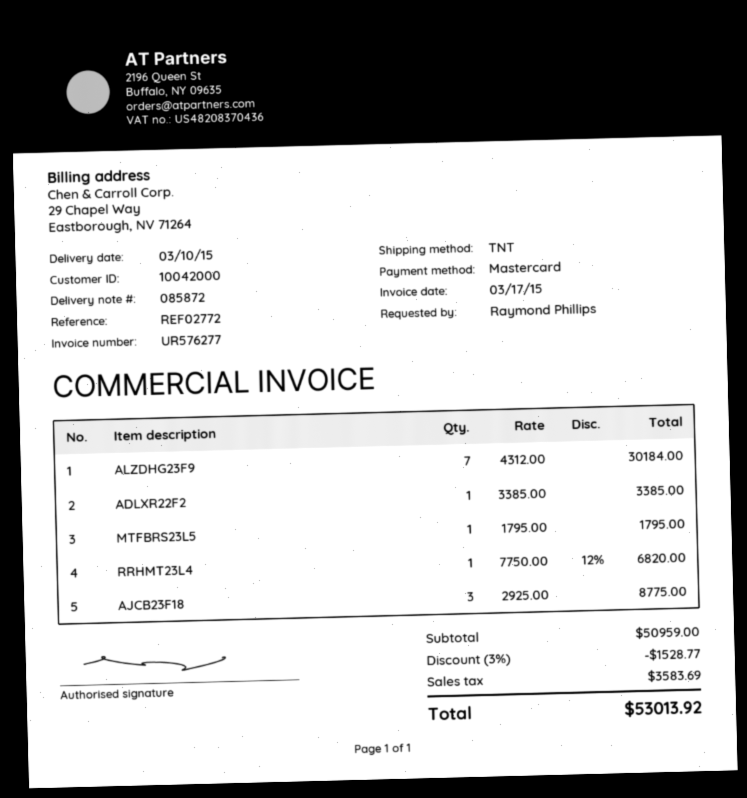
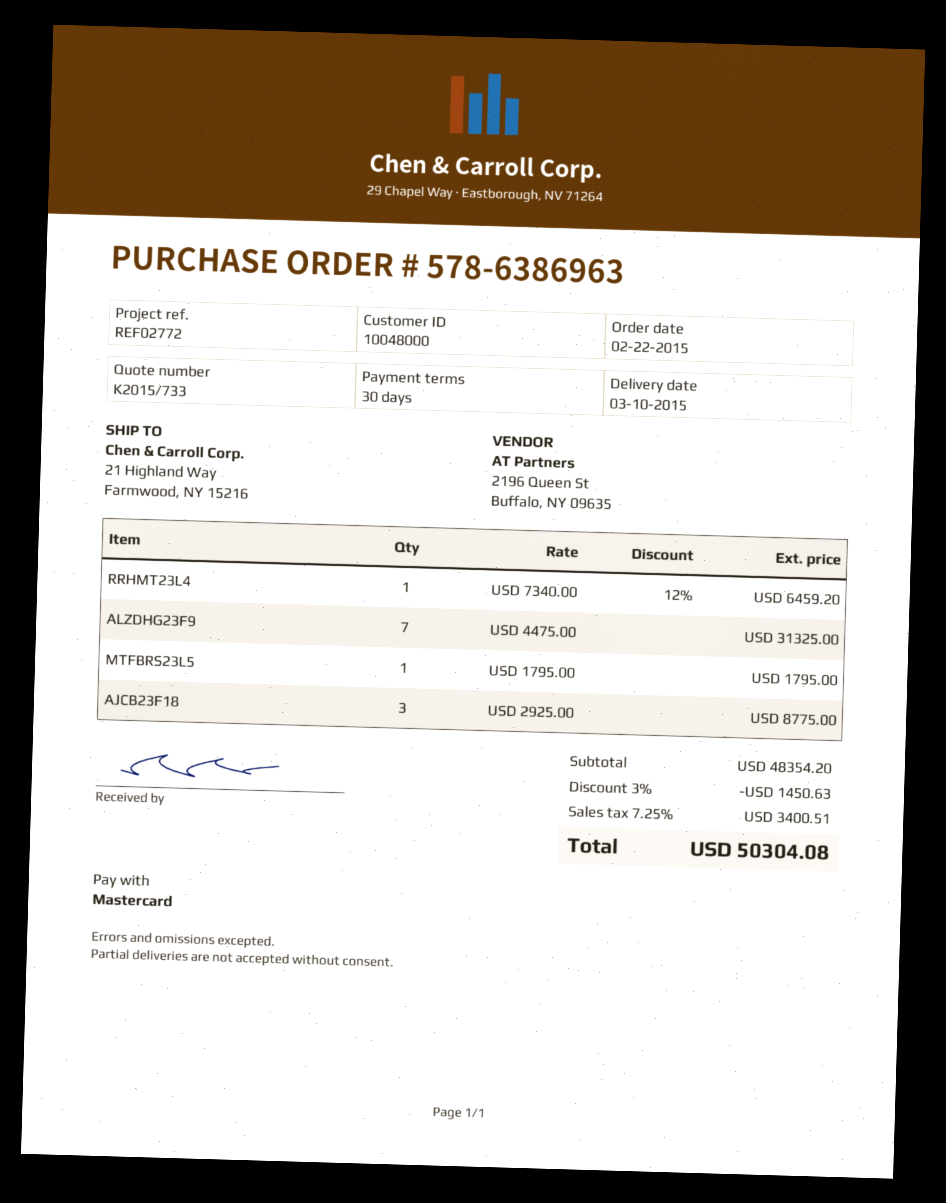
customer number: 10042000 -> 10048000
ALZDHG23F9: 7 x 4312.00 = 30184.00 -> 7 x 4475.00 = 31325.00
ADLXR22F2: 1 x 3385.00 = 3385.00 -> none
RRHMT23L4: 1 x 7750.00 - 12% = 6820.00 -> 1 x 7340.00 - 12% = 6459.20
subtotal: 50959.00 -> 48354.20
discount: 3% = 1528.77 -> 3% = 1450.63
tax: 3583.69 -> 3400.51
total: 53013.92 -> 50304.08

